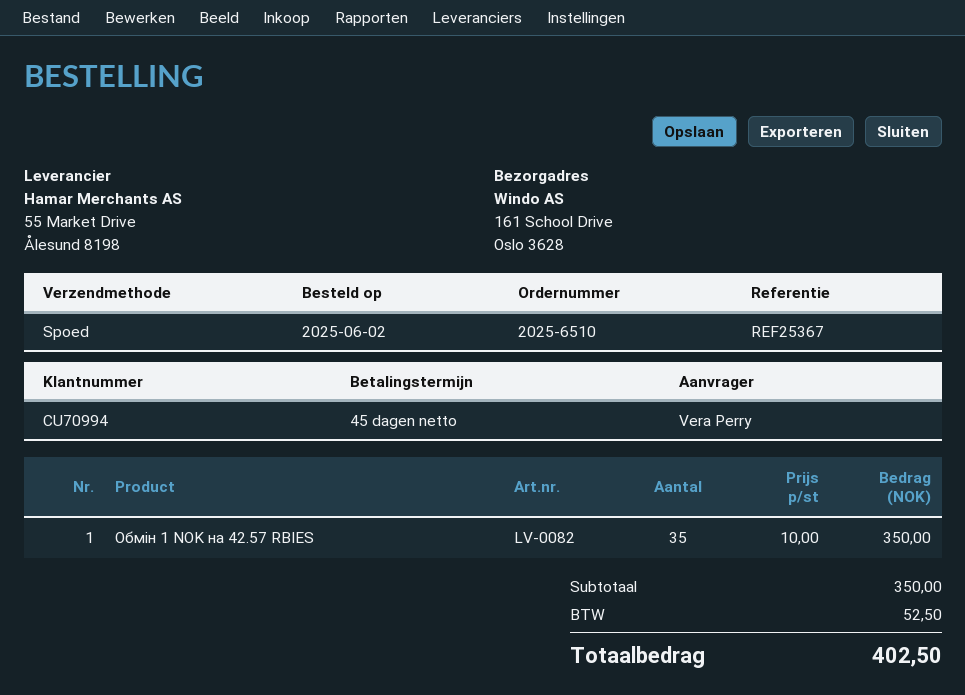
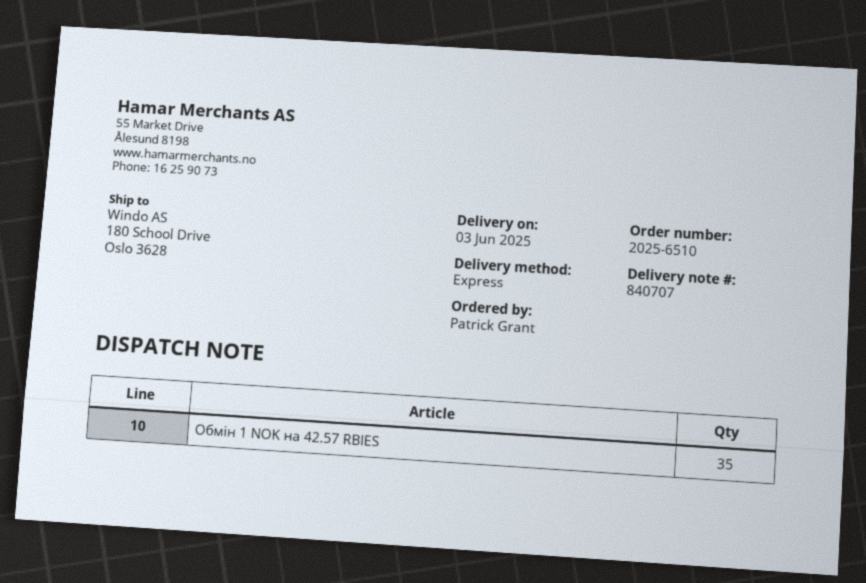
ordered by: Vera Perry -> Patrick Grant
ship to: 161 School Drive, Oslo 3628 -> 180 School Drive, Oslo 3628

